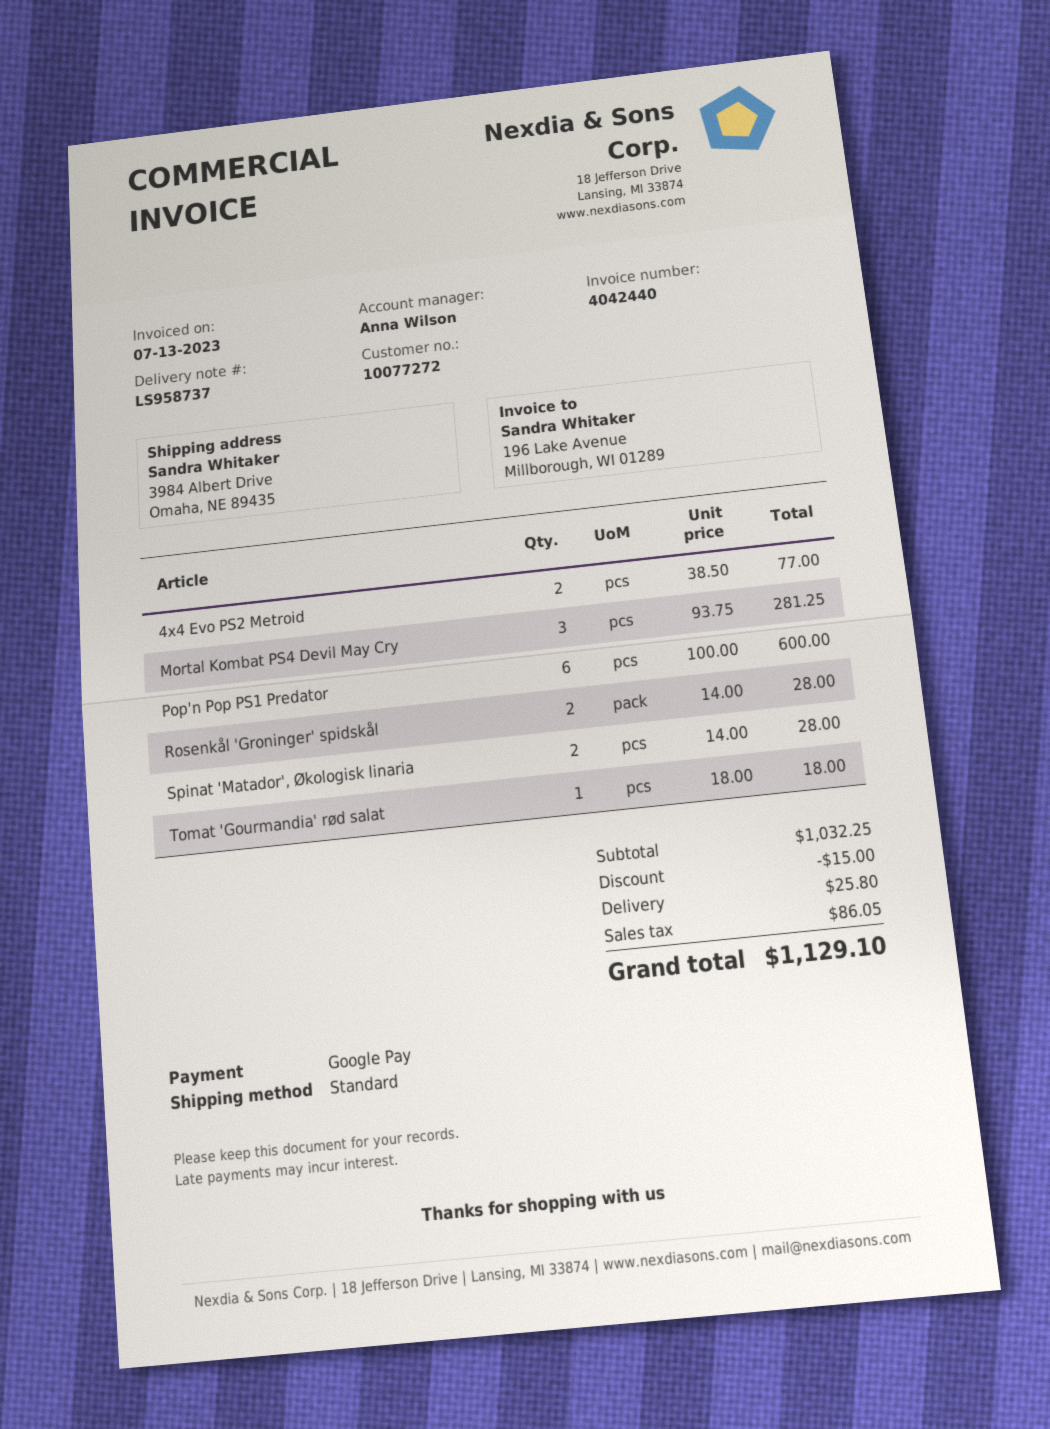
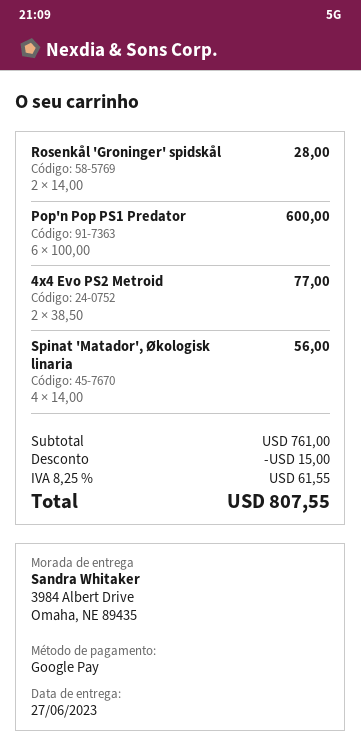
Mortal Kombat PS4 Devil May Cry: 3 x 93.75 = 281.25 -> none
Spinat 'Matador', Økologisk linaria: 2 x 14.00 = 28.00 -> 4 x 14.00 = 56.00
Tomat 'Gourmandia' rød salat: 1 x 18.00 = 18.00 -> none
subtotal: 1032.25 -> 761.00
shipping: 25.80 -> none
tax: 86.05 -> 61.55
total: 1129.10 -> 807.55

